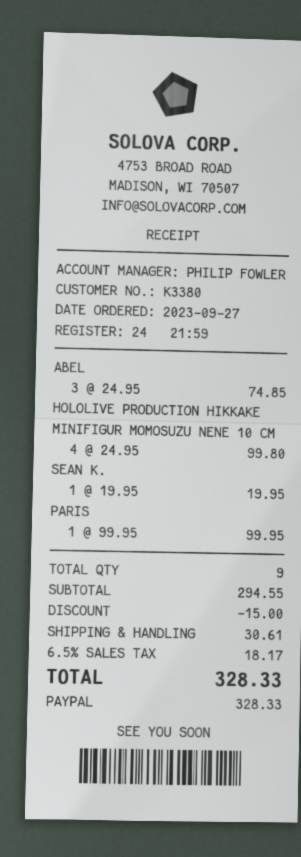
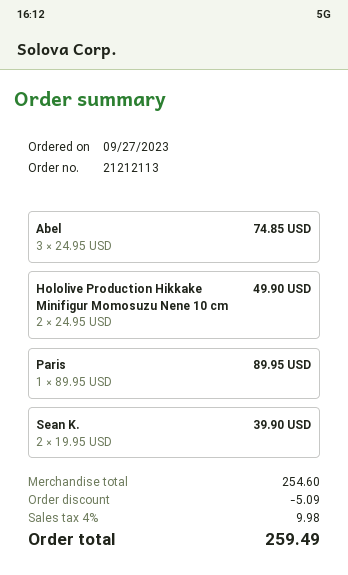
HOLOLIVE PRODUCTION HIKKAKE MINIFIGUR MOMOSUZU NENE 10 CM: 4 x 24.95 = 99.80 -> 2 x 24.95 = 49.90
SEAN K.: 1 x 19.95 = 19.95 -> 2 x 19.95 = 39.90
PARIS: 1 x 99.95 = 99.95 -> 1 x 89.95 = 89.95
subtotal: 294.55 -> 254.60
discount: 15.00 -> 5.09
shipping: 30.61 -> none
tax: 6.5% = 18.17 -> 4% = 9.98
total: 328.33 -> 259.49

